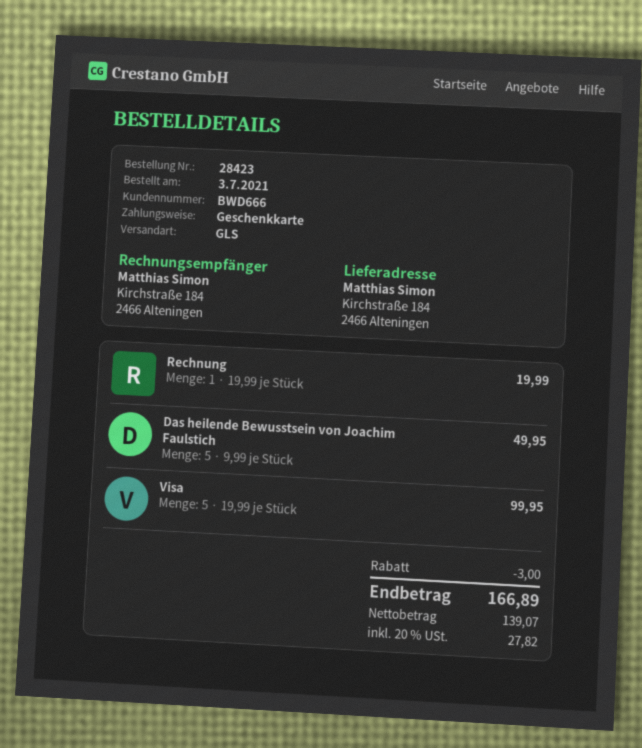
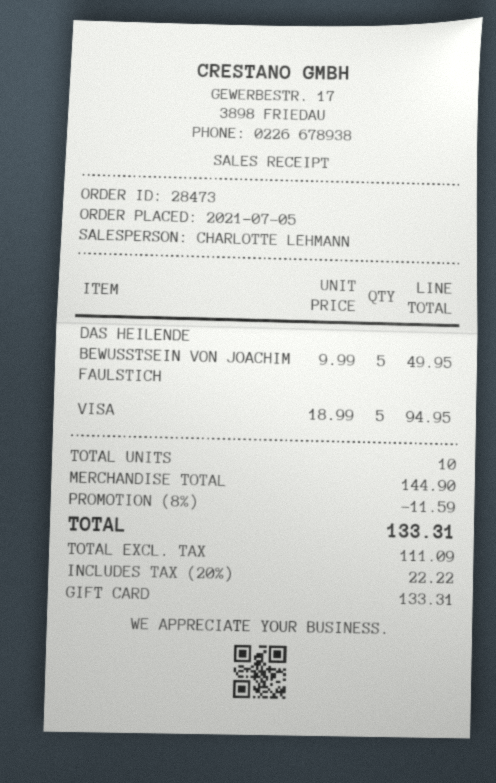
order number: 28423 -> 28473
order date: 2021-07-03 -> 2021-07-05
Rechnung: 1 x 19.99 = 19.99 -> none
Visa: 5 x 19.99 = 99.95 -> 5 x 18.99 = 94.95
discount: 3.00 -> 11.59
net: 139.07 -> 111.09
tax: 20% = 27.82 -> 20% = 22.22
total: 166.89 -> 133.31

